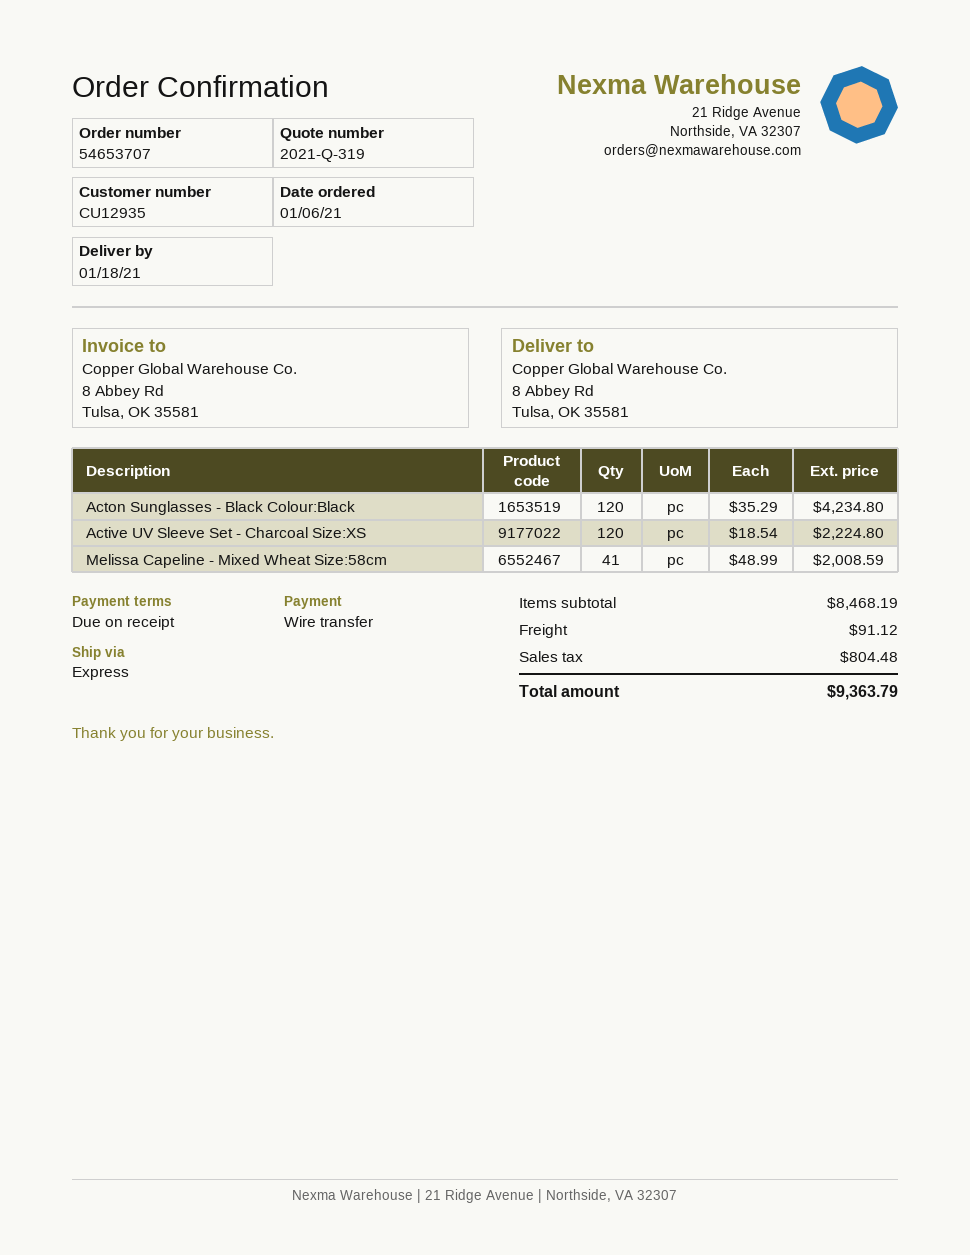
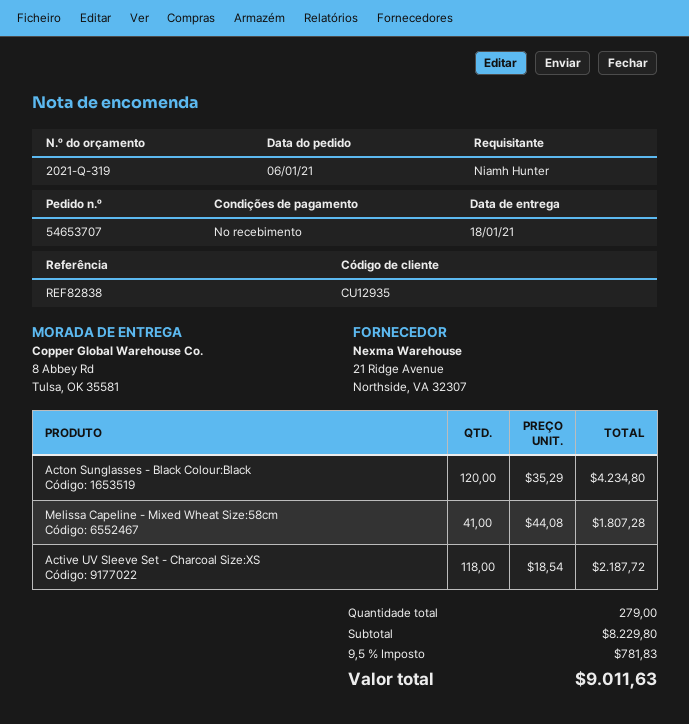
Active UV Sleeve Set - Charcoal Size:XS: 120 x 18.54 = 2224.80 -> 118 x 18.54 = 2187.72
Melissa Capeline - Mixed Wheat Size:58cm: 41 x 48.99 = 2008.59 -> 41 x 44.08 = 1807.28
subtotal: 8468.19 -> 8229.80
shipping: 91.12 -> none
tax: 804.48 -> 781.83
total: 9363.79 -> 9011.63

